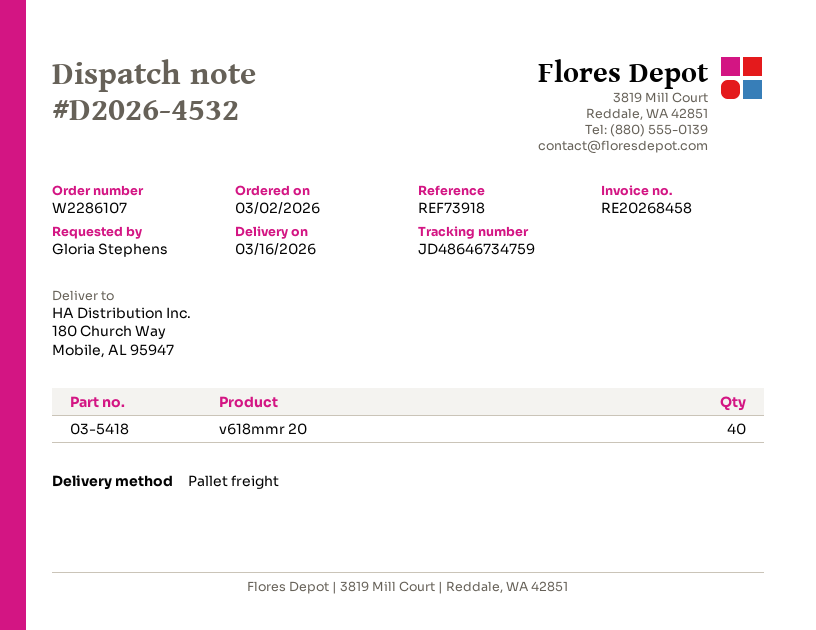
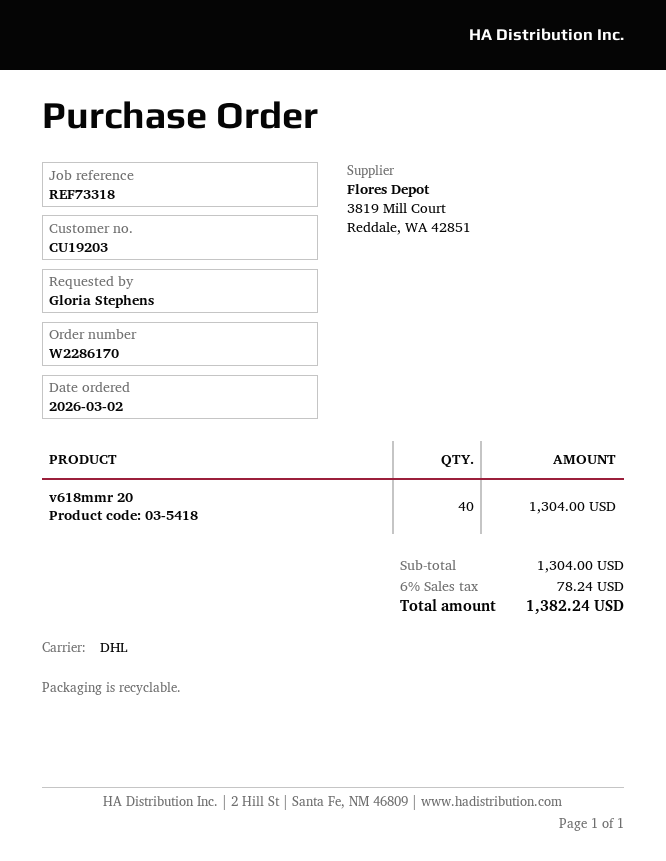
order number: W2286107 -> W2286170
reference: REF73918 -> REF73318
shipping method: pallet freight -> DHL

